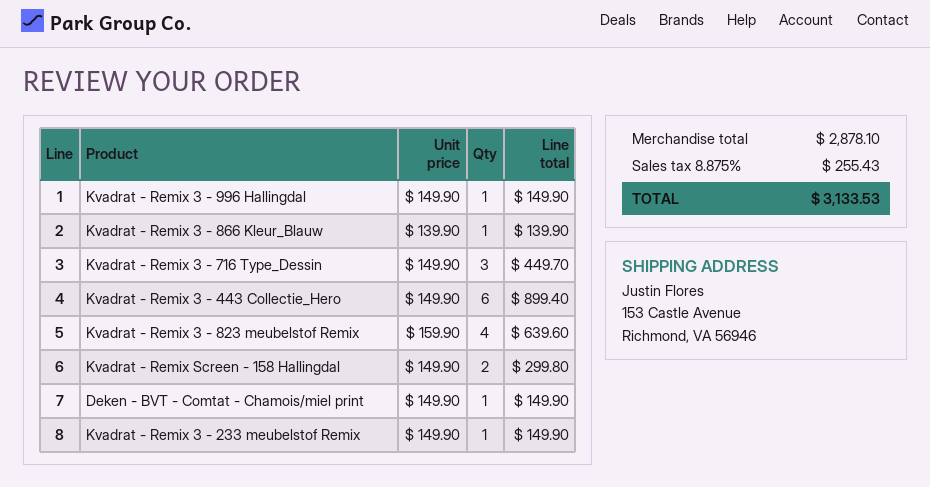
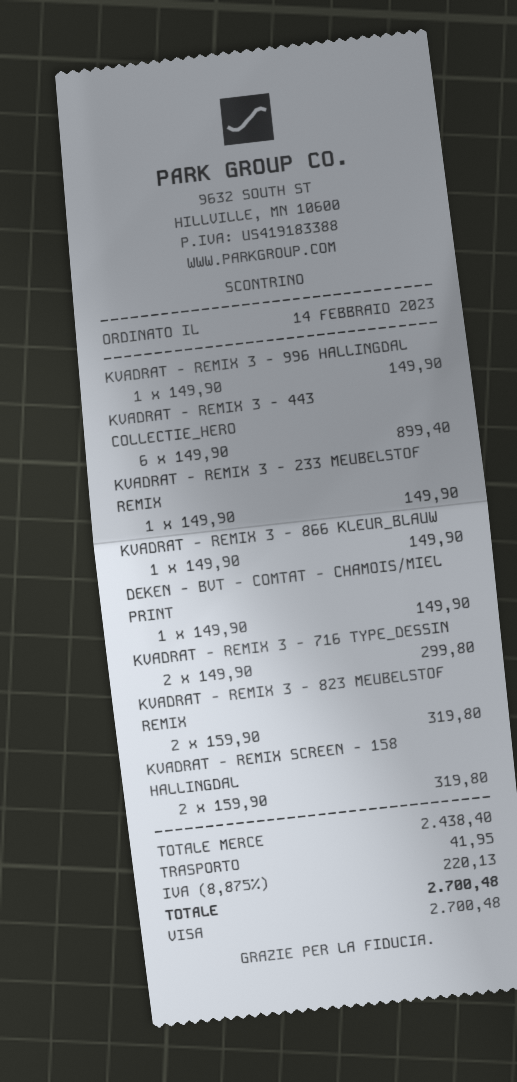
Kvadrat - Remix 3 - 866 Kleur_Blauw: 1 x 139.90 = 139.90 -> 1 x 149.90 = 149.90
Kvadrat - Remix 3 - 716 Type_Dessin: 3 x 149.90 = 449.70 -> 2 x 149.90 = 299.80
Kvadrat - Remix 3 - 823 meubelstof Remix: 4 x 159.90 = 639.60 -> 2 x 159.90 = 319.80
Kvadrat - Remix Screen - 158 Hallingdal: 2 x 149.90 = 299.80 -> 2 x 159.90 = 319.80
subtotal: 2878.10 -> 2438.40
shipping: none -> 41.95
tax: 8.875% = 255.43 -> 8.875% = 220.13
total: 3133.53 -> 2700.48

